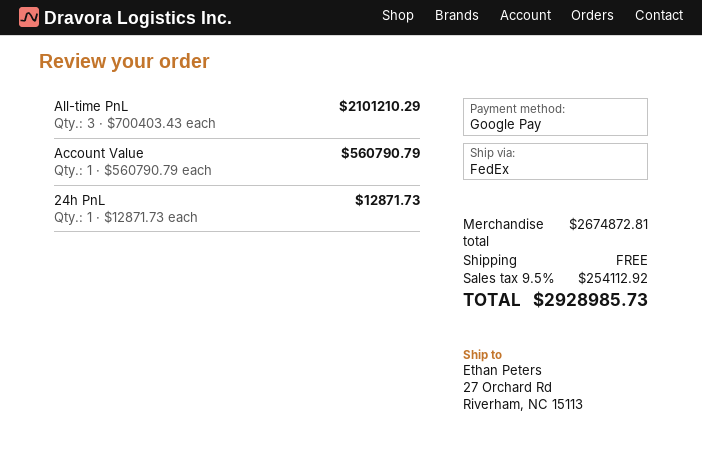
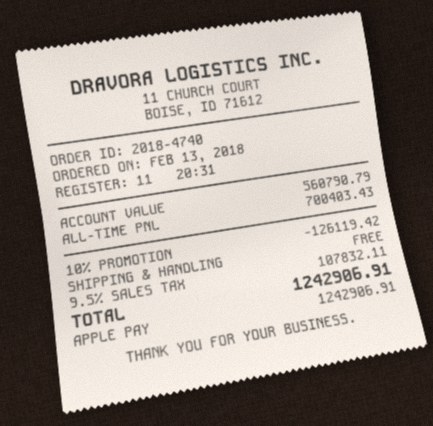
payment method: Google Pay -> Apple Pay
All-time PnL: 3 x 700403.43 = 2101210.29 -> 1 x 700403.43 = 700403.43
24h PnL: 1 x 12871.73 = 12871.73 -> none
discount: none -> 10% = 126119.42
tax: 9.5% = 254112.92 -> 9.5% = 107832.11
total: 2928985.73 -> 1242906.91

